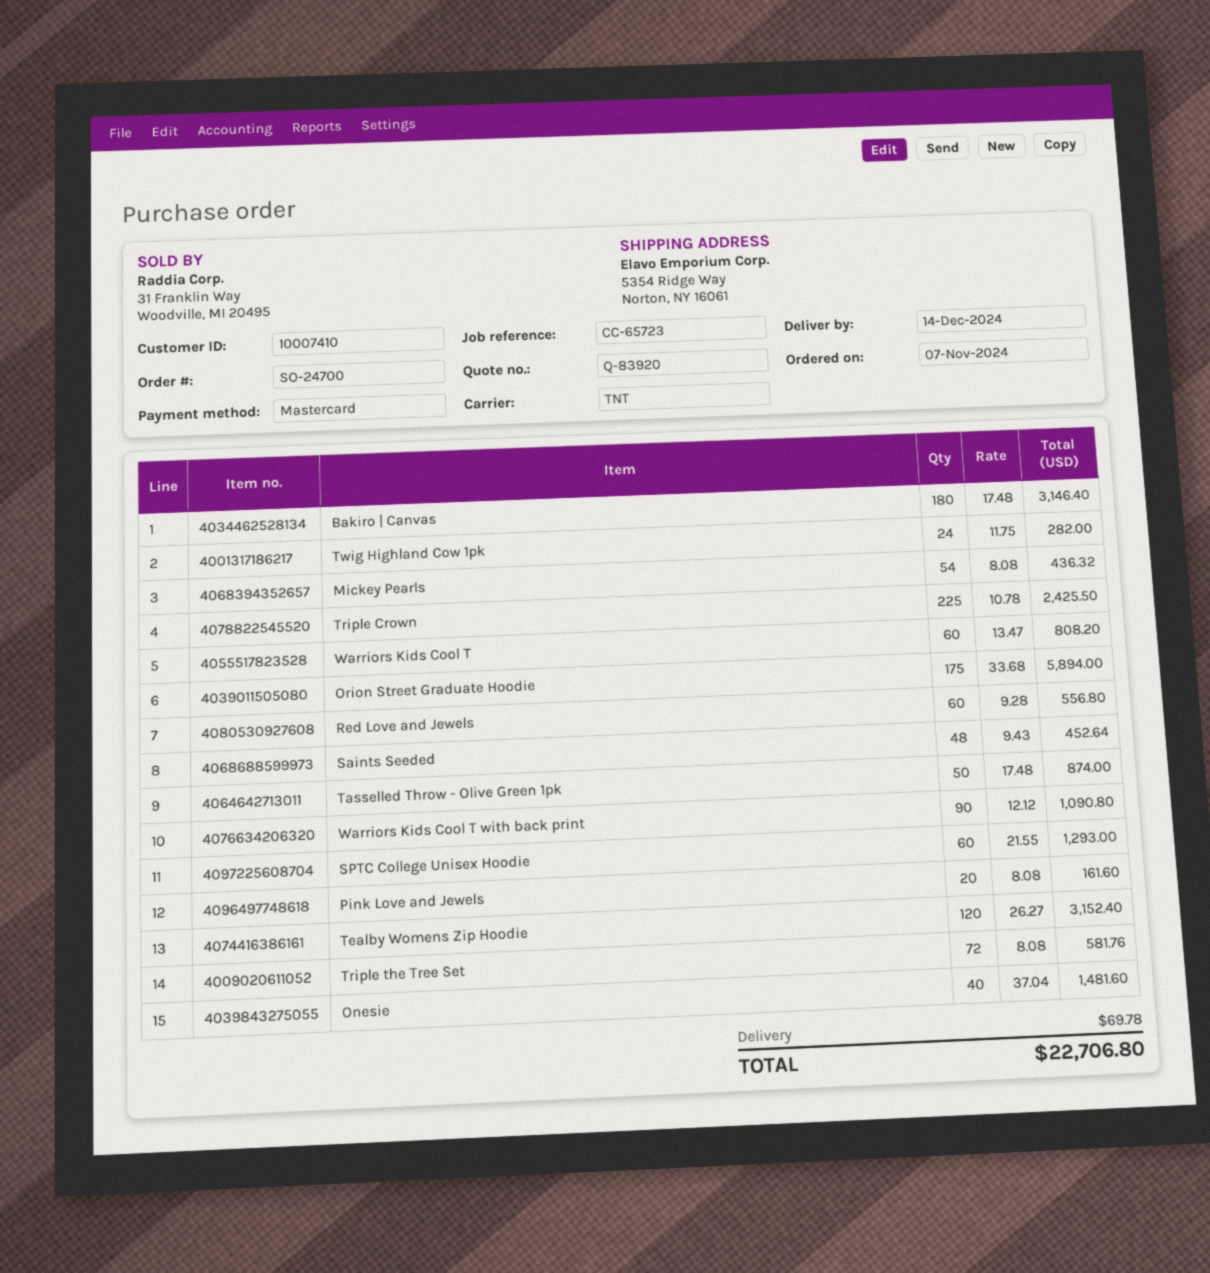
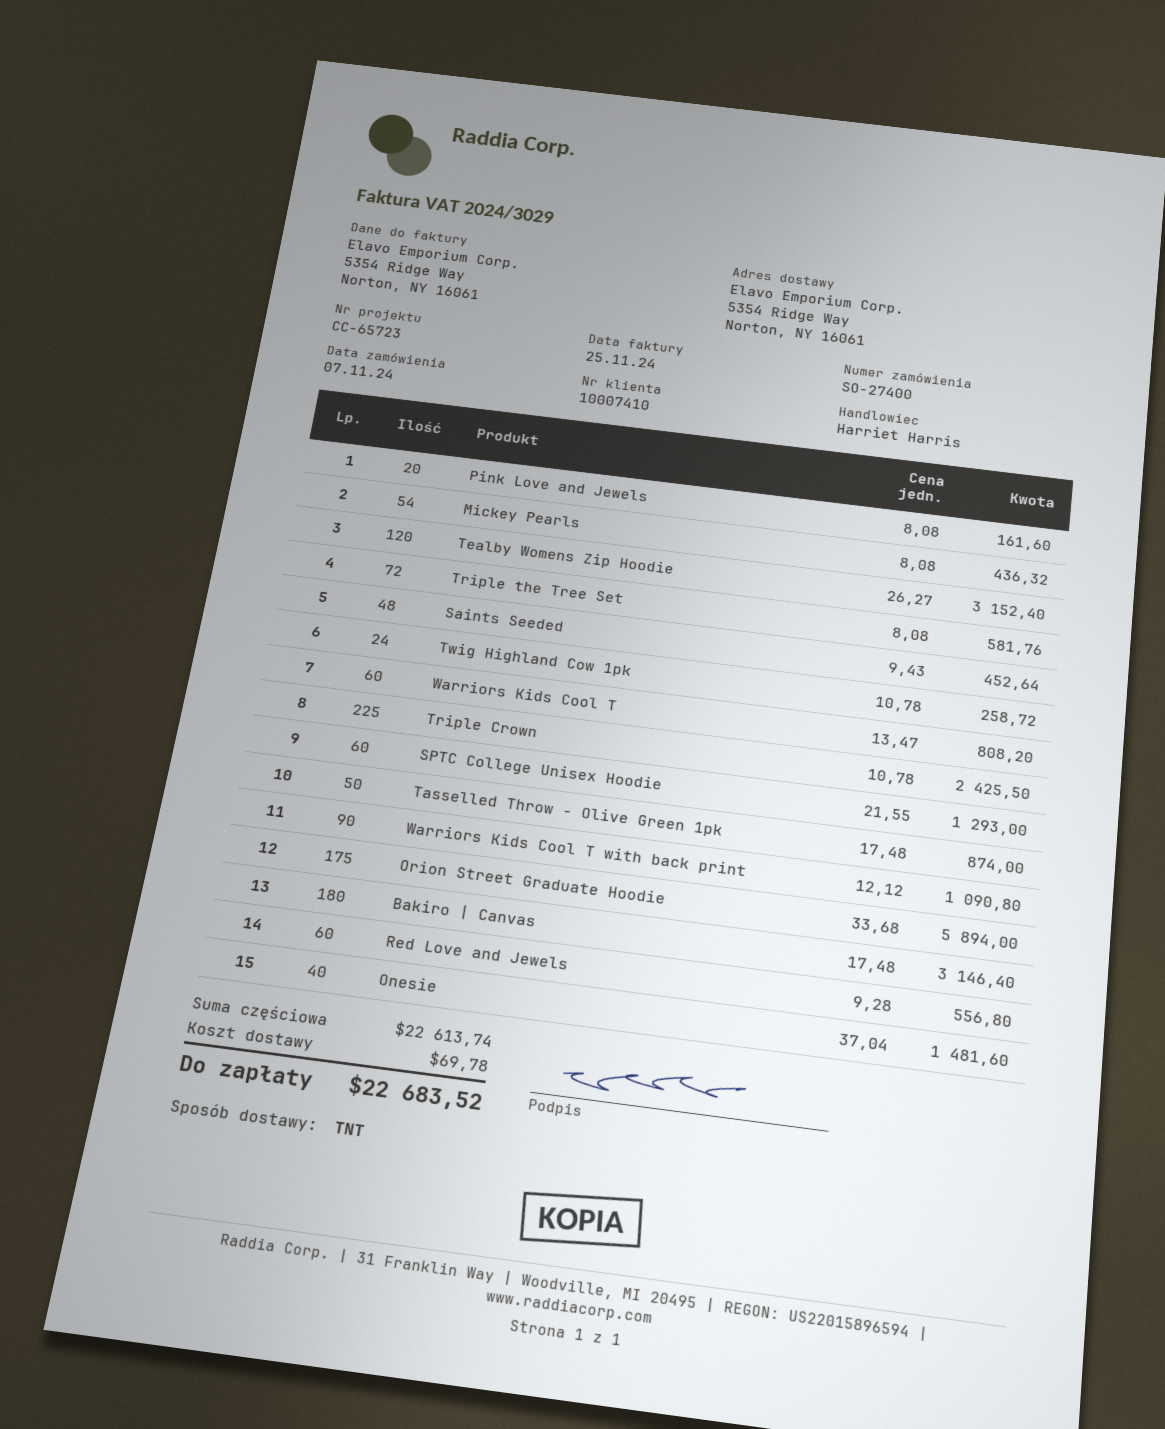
order number: SO-24700 -> SO-27400
Twig Highland Cow 1pk: 24 x 11.75 = 282.00 -> 24 x 10.78 = 258.72
total: 22706.80 -> 22683.52

